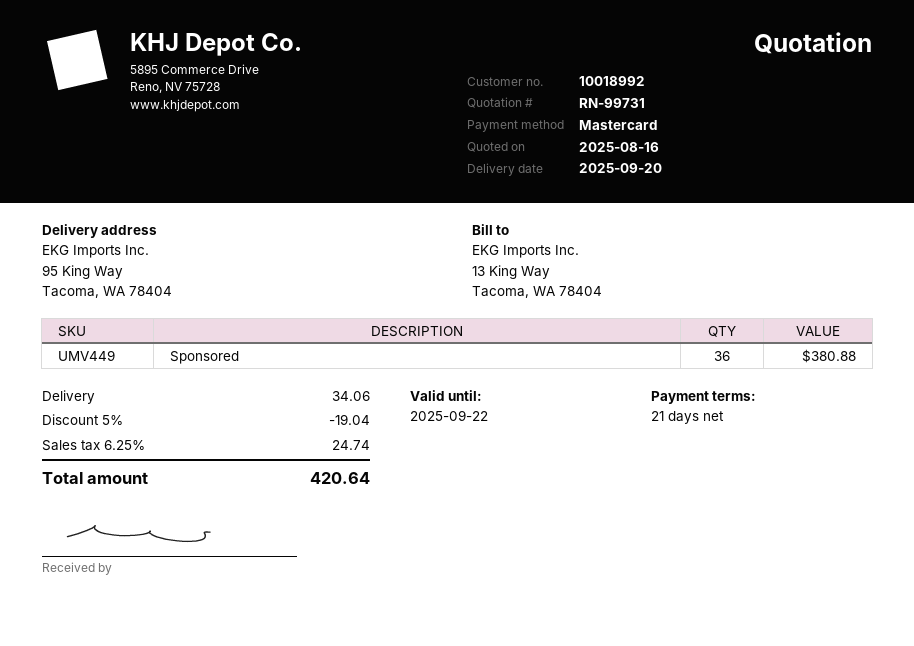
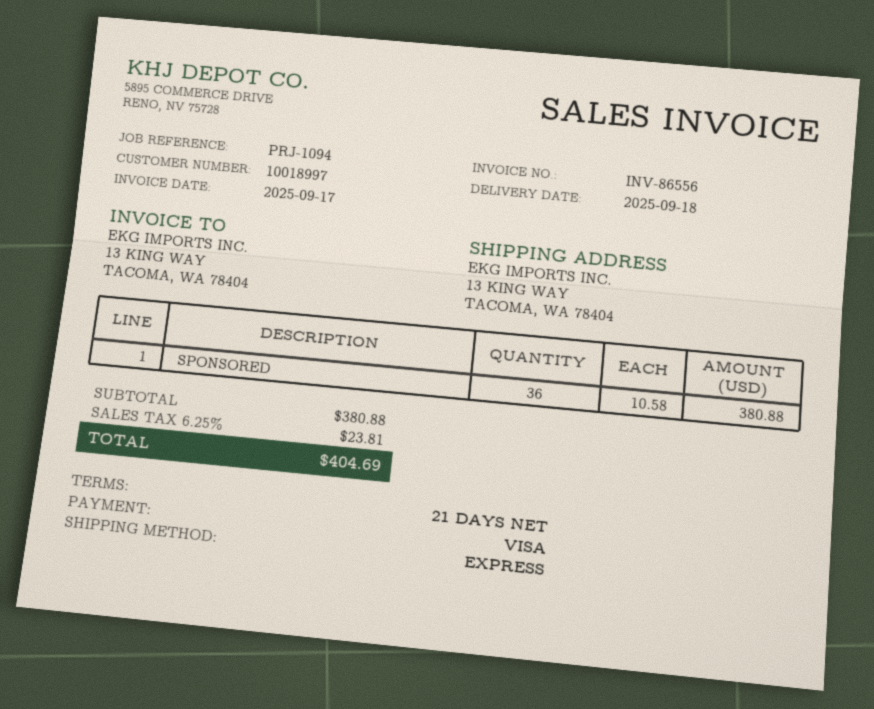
delivery date: 2025-09-20 -> 2025-09-18
customer number: 10018992 -> 10018997
payment method: Mastercard -> Visa
ship to: 95 King Way, Tacoma, WA 78404 -> 13 KING WAY, TACOMA, WA 78404
discount: 5% = 19.04 -> none
shipping: 34.06 -> none
tax: 6.25% = 24.74 -> 6.25% = 23.81
total: 420.64 -> 404.69

